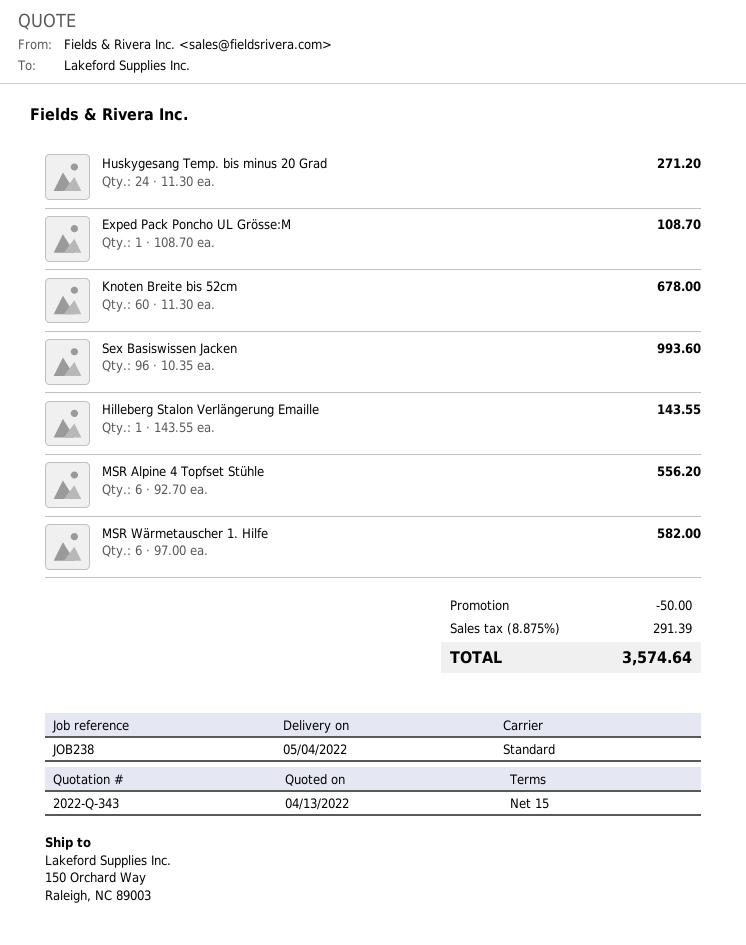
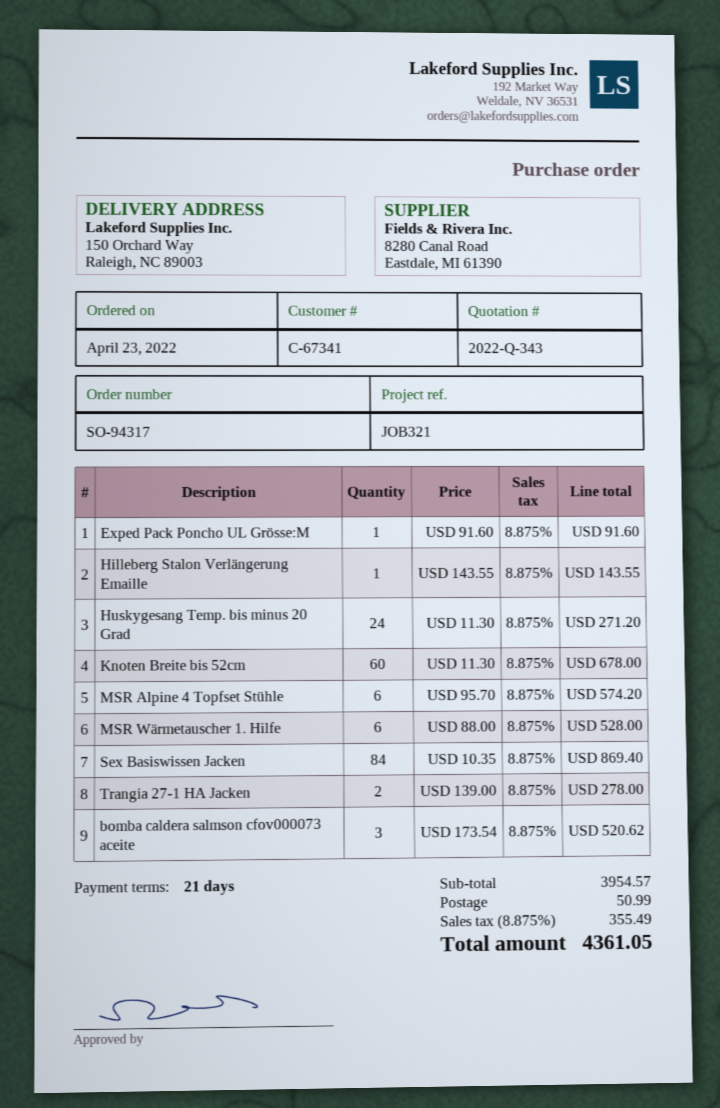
payment terms: 15 days -> 21 days
reference: JOB238 -> JOB321
Exped Pack Poncho UL Grösse:M: 1 x 108.70 = 108.70 -> 1 x 91.60 = 91.60
Sex Basiswissen Jacken: 96 x 10.35 = 993.60 -> 84 x 10.35 = 869.40
MSR Alpine 4 Topfset Stühle: 6 x 92.70 = 556.20 -> 6 x 95.70 = 574.20
MSR Wärmetauscher 1. Hilfe: 6 x 97.00 = 582.00 -> 6 x 88.00 = 528.00
Trangia 27-1 HA Jacken: none -> 2 x 139.00 = 278.00
bomba caldera salmson cfov000073 aceite: none -> 3 x 173.54 = 520.62
discount: 50.00 -> none
shipping: none -> 50.99
tax: 8.875% = 291.39 -> 8.875% = 355.49
total: 3574.64 -> 4361.05

